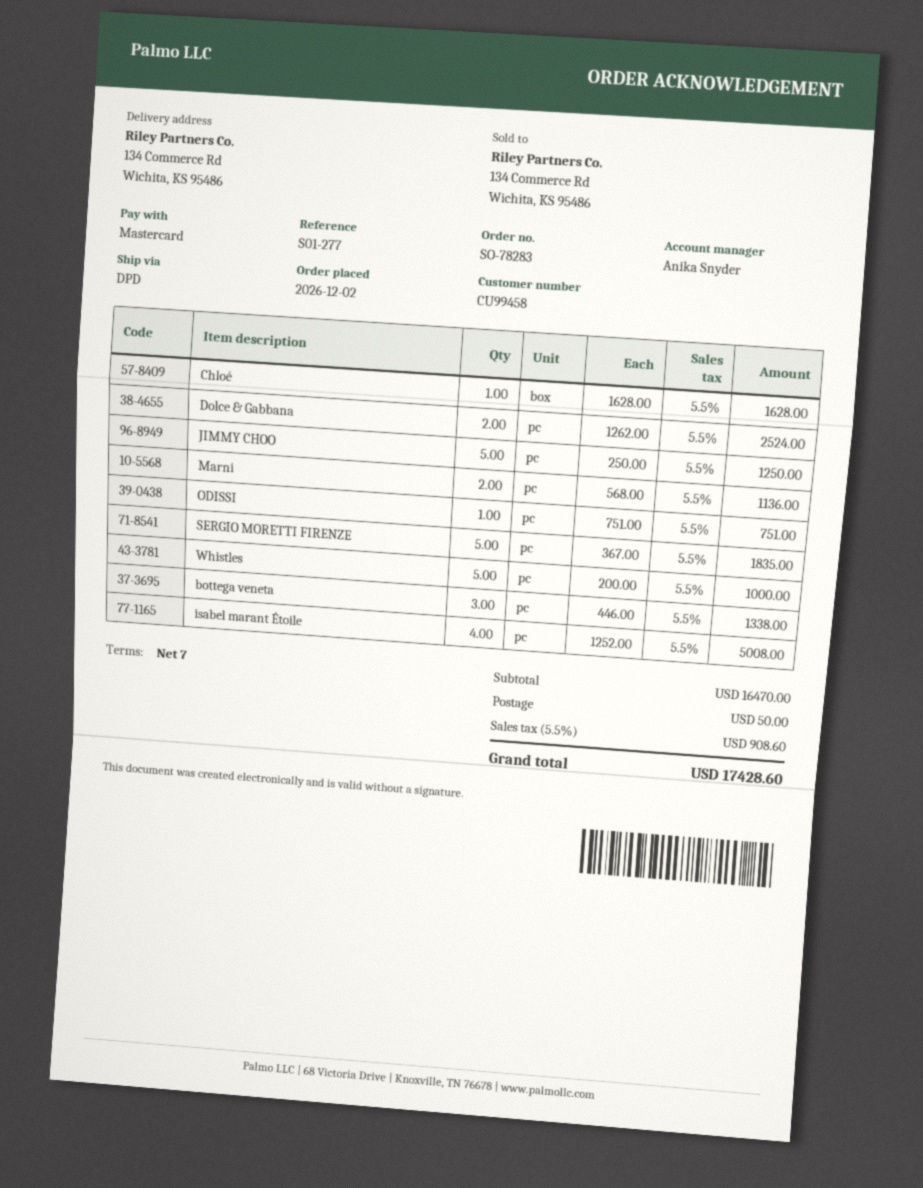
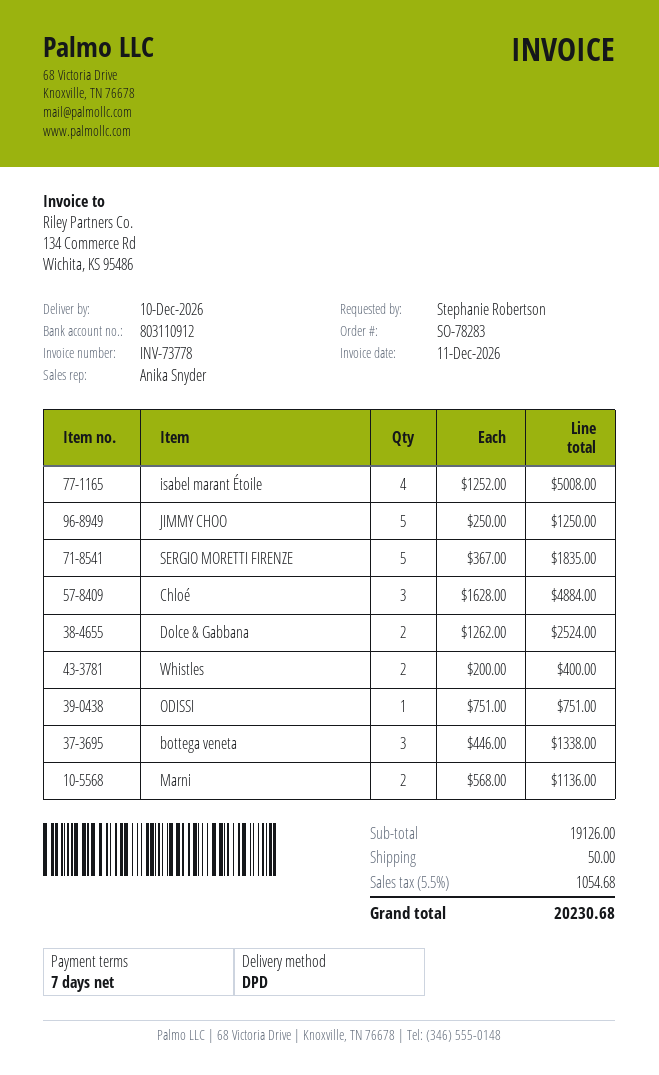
Chloé: 1 x 1628.00 = 1628.00 -> 3 x 1628.00 = 4884.00
Whistles: 5 x 200.00 = 1000.00 -> 2 x 200.00 = 400.00
subtotal: 16470.00 -> 19126.00
tax: 5.5% = 908.60 -> 5.5% = 1054.68
total: 17428.60 -> 20230.68

